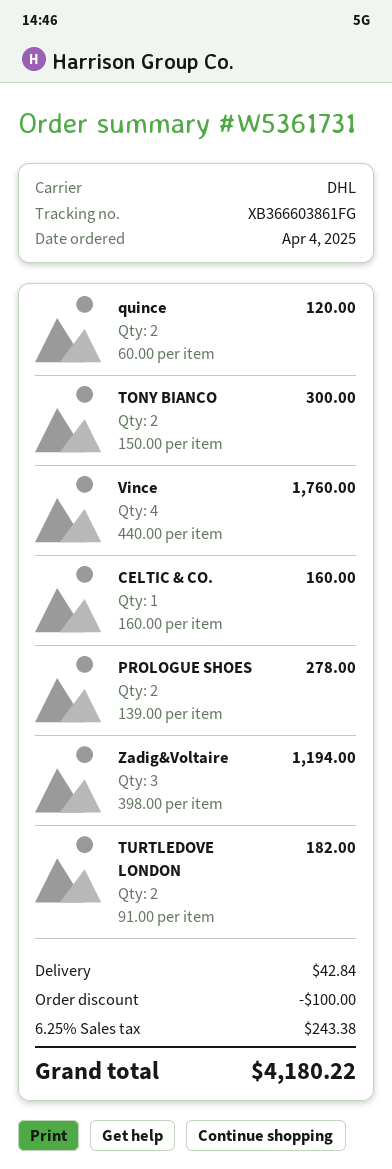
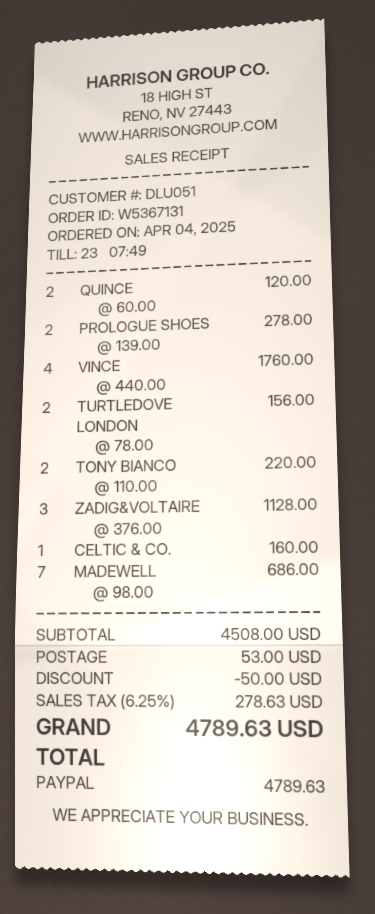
order number: W5361731 -> W5367131
TONY BIANCO: 2 x 150.00 = 300.00 -> 2 x 110.00 = 220.00
Zadig&Voltaire: 3 x 398.00 = 1194.00 -> 3 x 376.00 = 1128.00
TURTLEDOVE LONDON: 2 x 91.00 = 182.00 -> 2 x 78.00 = 156.00
MADEWELL: none -> 7 x 98.00 = 686.00
discount: 100.00 -> 50.00
shipping: 42.84 -> 53.00
tax: 6.25% = 243.38 -> 6.25% = 278.63
total: 4180.22 -> 4789.63

